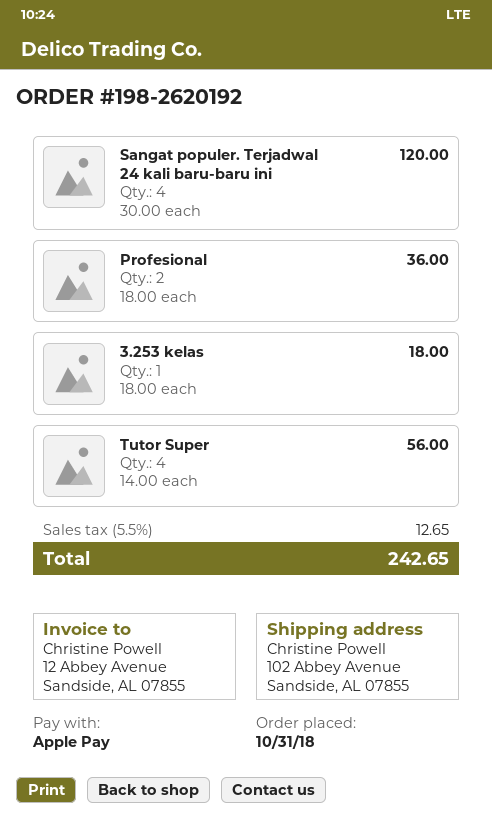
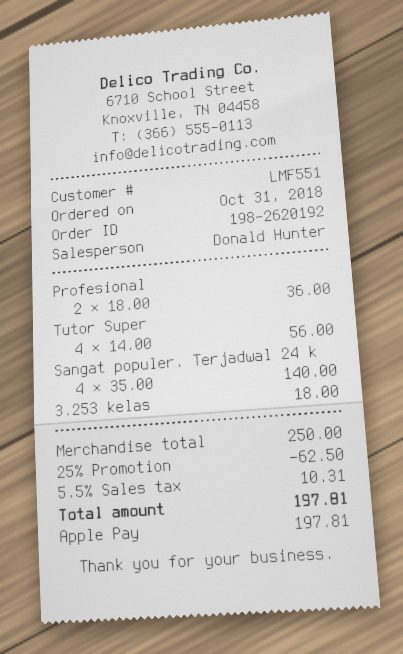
Sangat populer. Terjadwal 24 kali baru-baru ini: 4 x 30.00 = 120.00 -> 4 x 35.00 = 140.00
discount: none -> 25% = 62.50
tax: 5.5% = 12.65 -> 5.5% = 10.31
total: 242.65 -> 197.81

